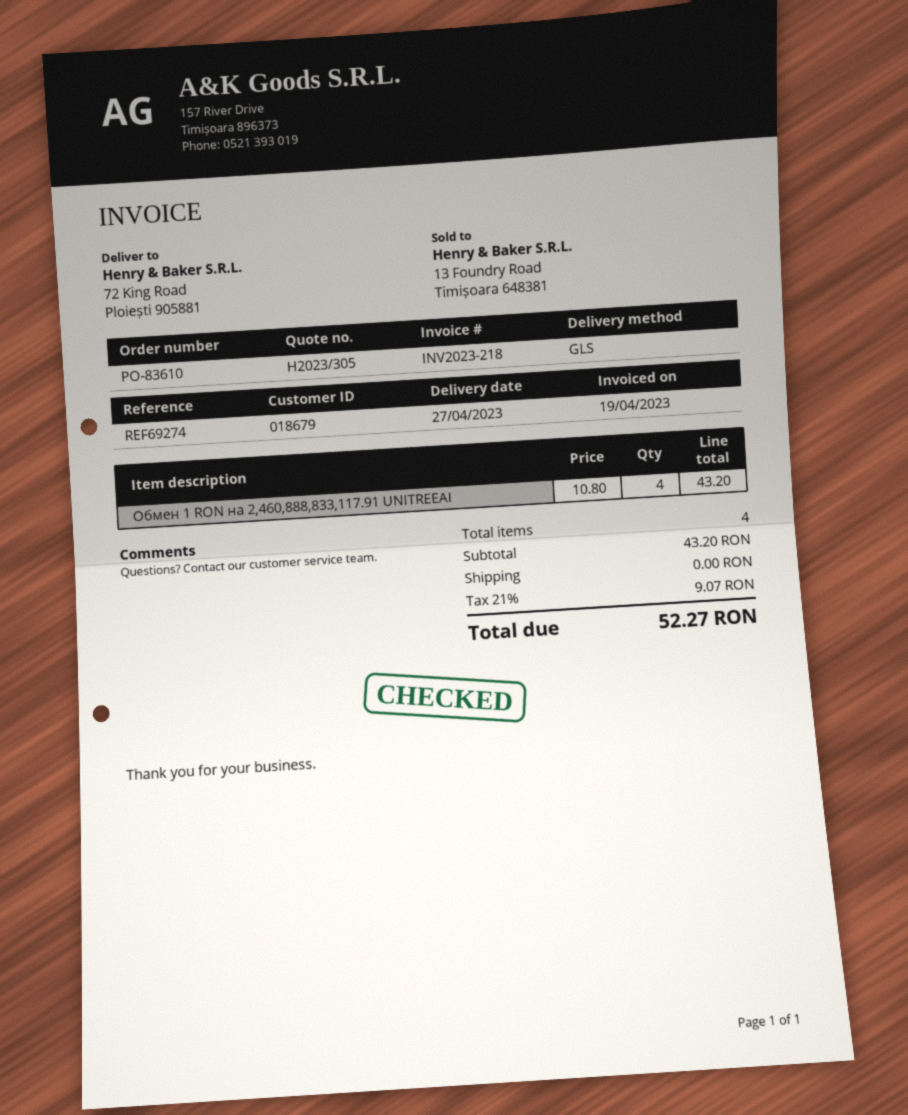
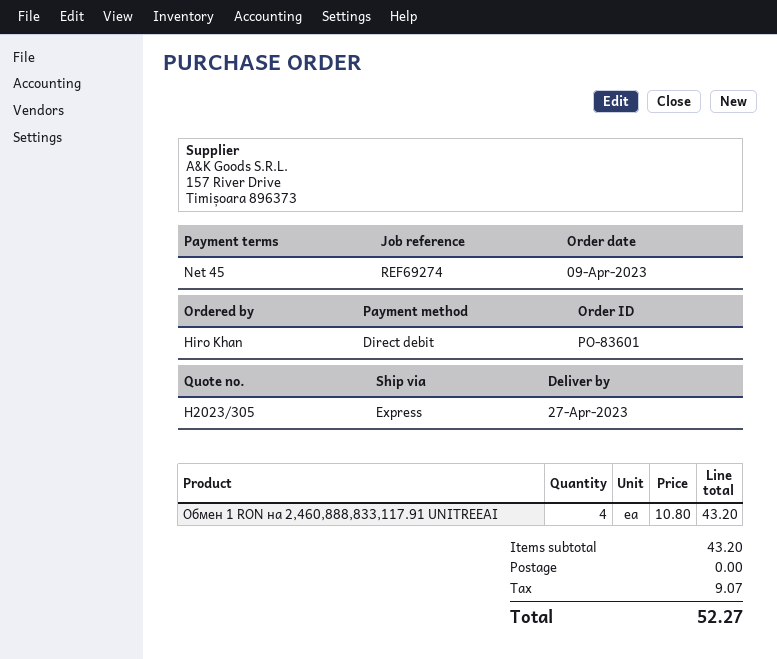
order number: PO-83610 -> PO-83601
shipping method: GLS -> express

